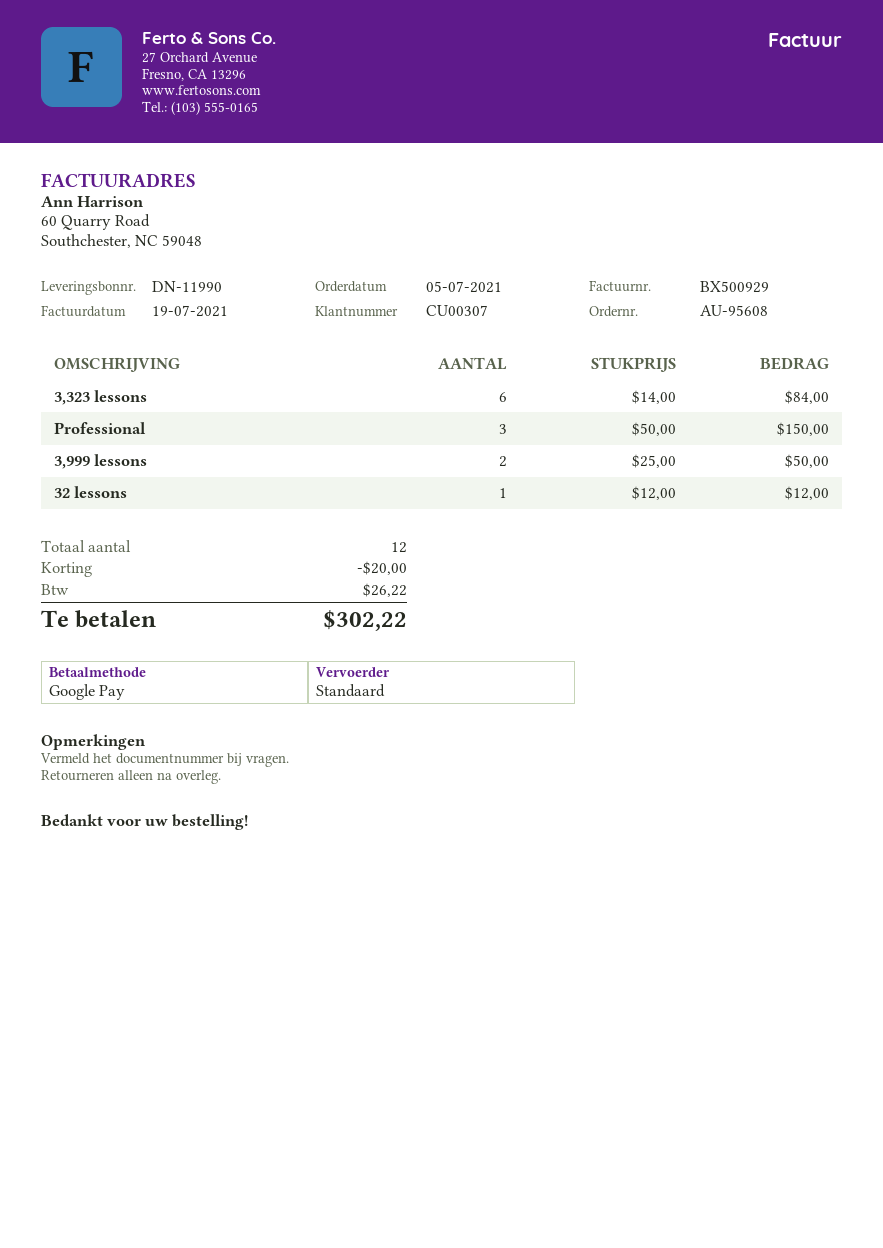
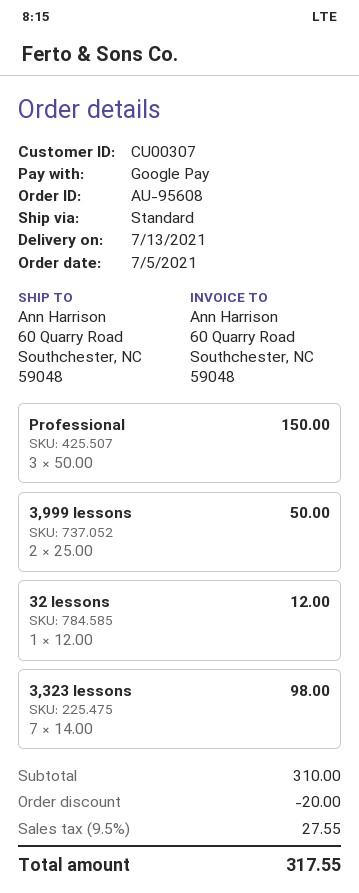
3,323 lessons: 6 x 14.00 = 84.00 -> 7 x 14.00 = 98.00
tax: 26.22 -> 27.55
total: 302.22 -> 317.55

